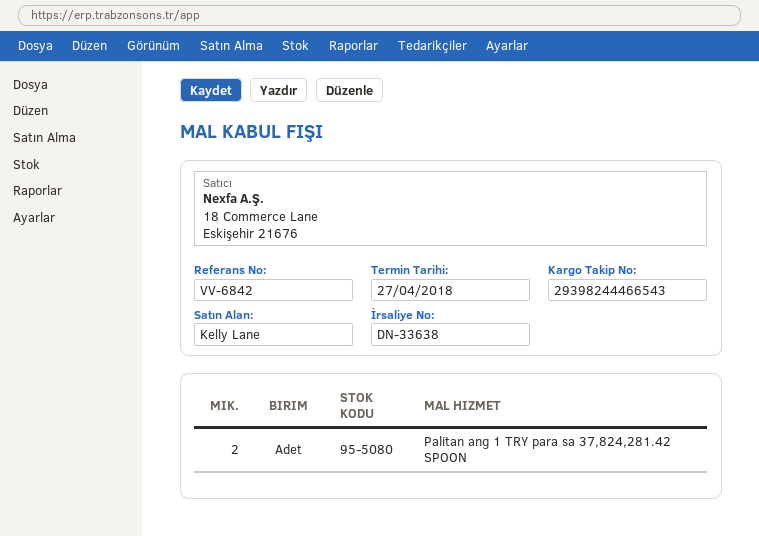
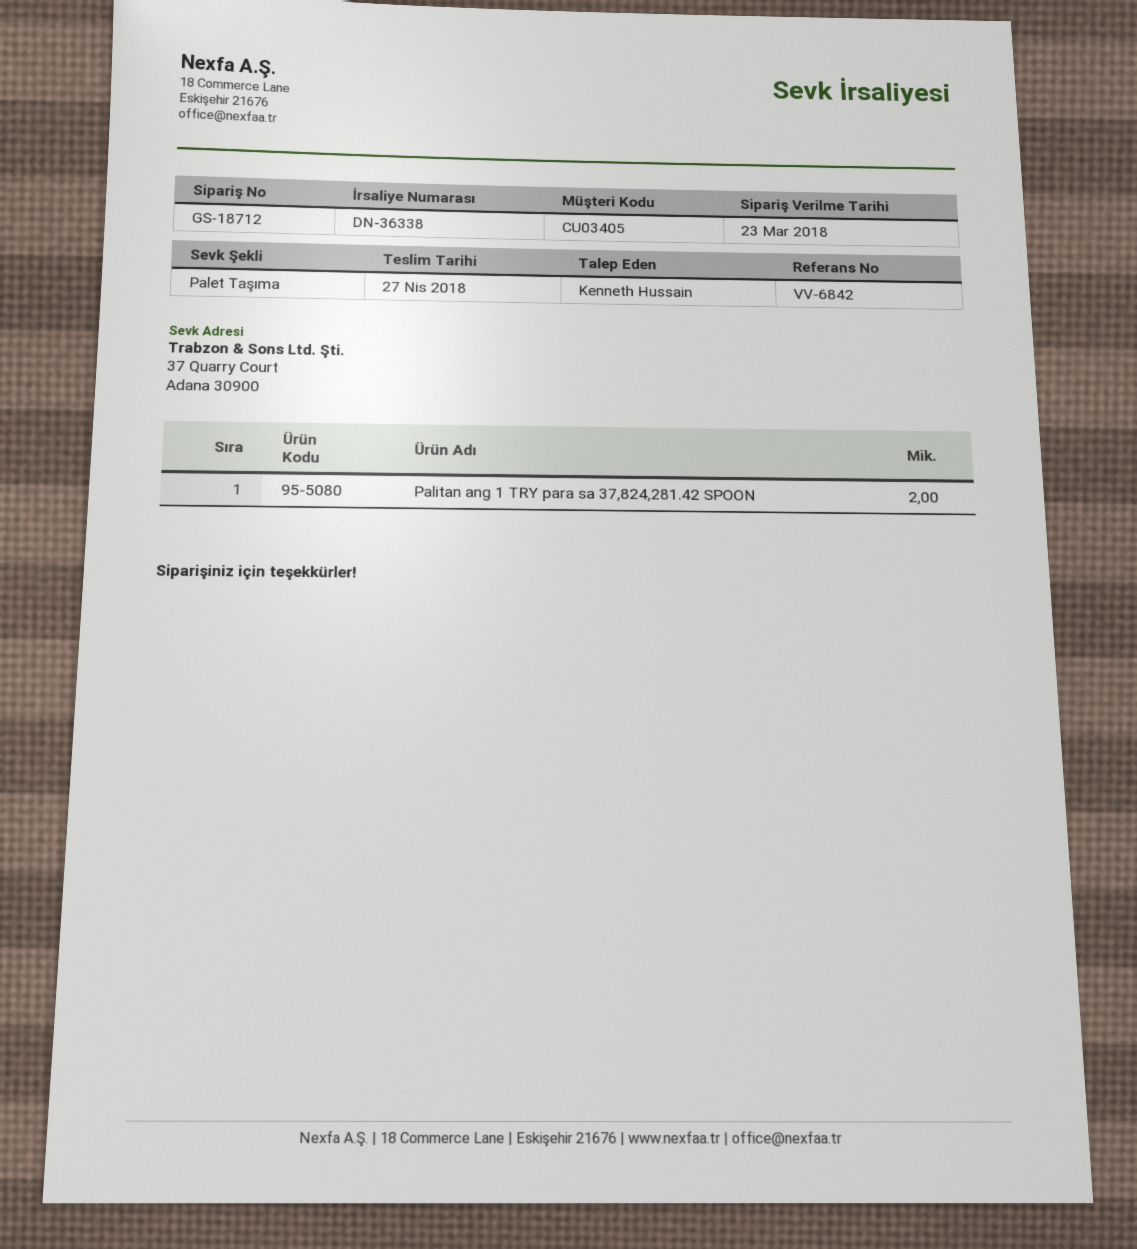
delivery note number: DN-33638 -> DN-36338
ordered by: Kelly Lane -> Kenneth Hussain

